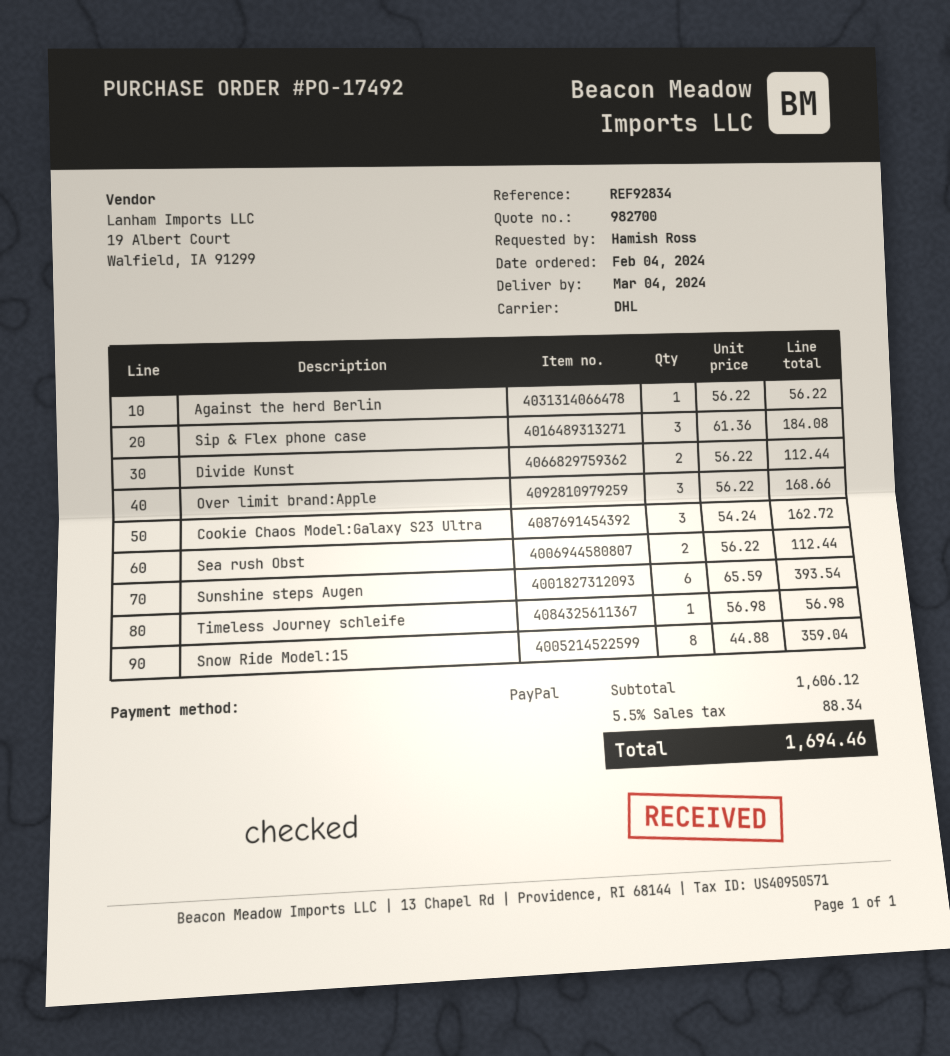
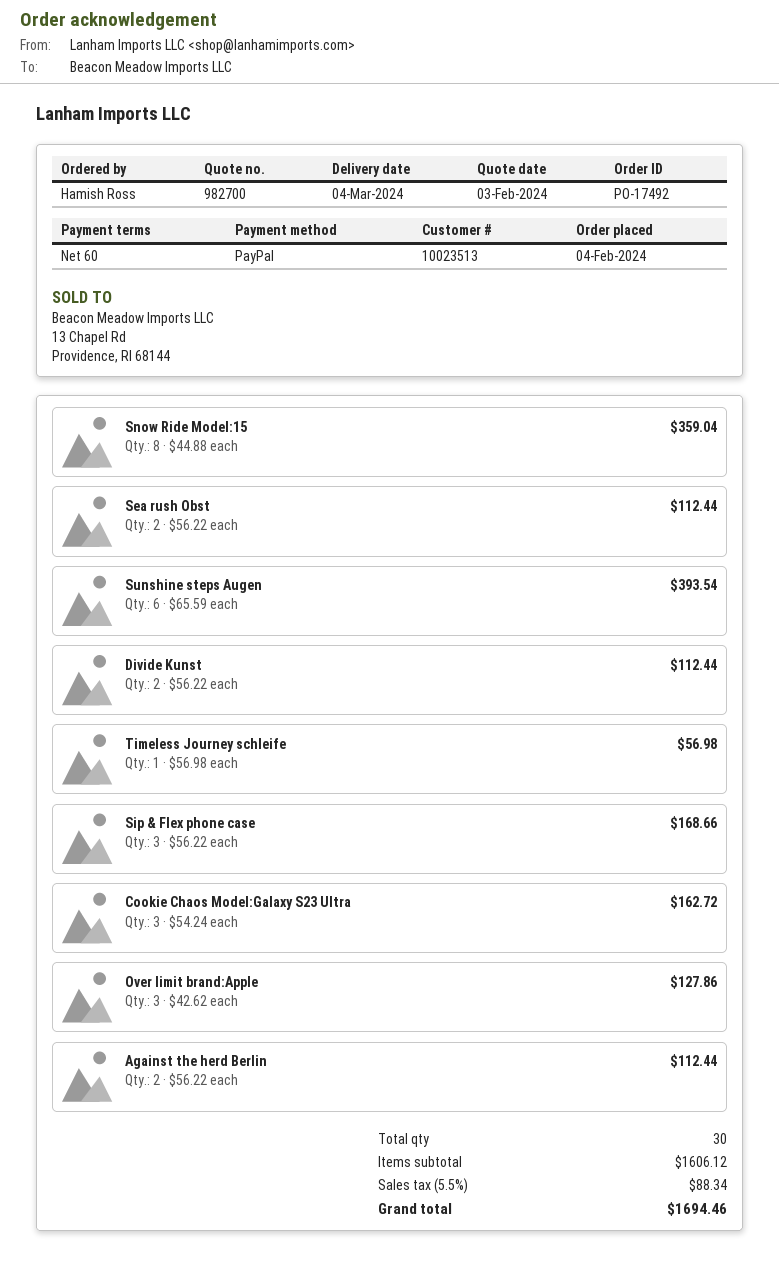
Against the herd Berlin: 1 x 56.22 = 56.22 -> 2 x 56.22 = 112.44
Sip & Flex phone case: 3 x 61.36 = 184.08 -> 3 x 56.22 = 168.66
Over limit brand:Apple: 3 x 56.22 = 168.66 -> 3 x 42.62 = 127.86

